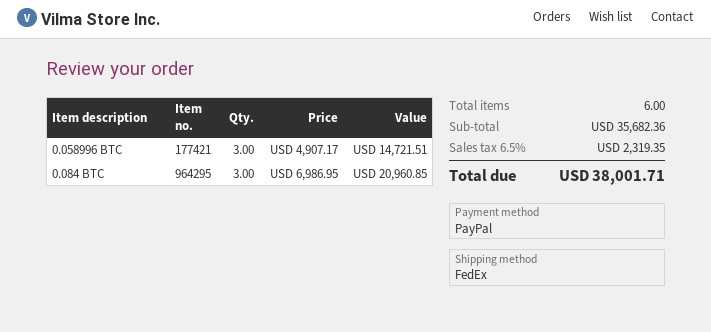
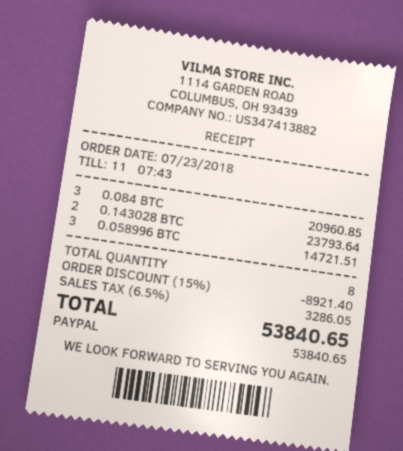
0.143028 BTC: none -> 2 for 23793.64
total quantity: 6 -> 8
discount: none -> 15% = 8921.40
tax: 6.5% = 2319.35 -> 6.5% = 3286.05
total: 38001.71 -> 53840.65

